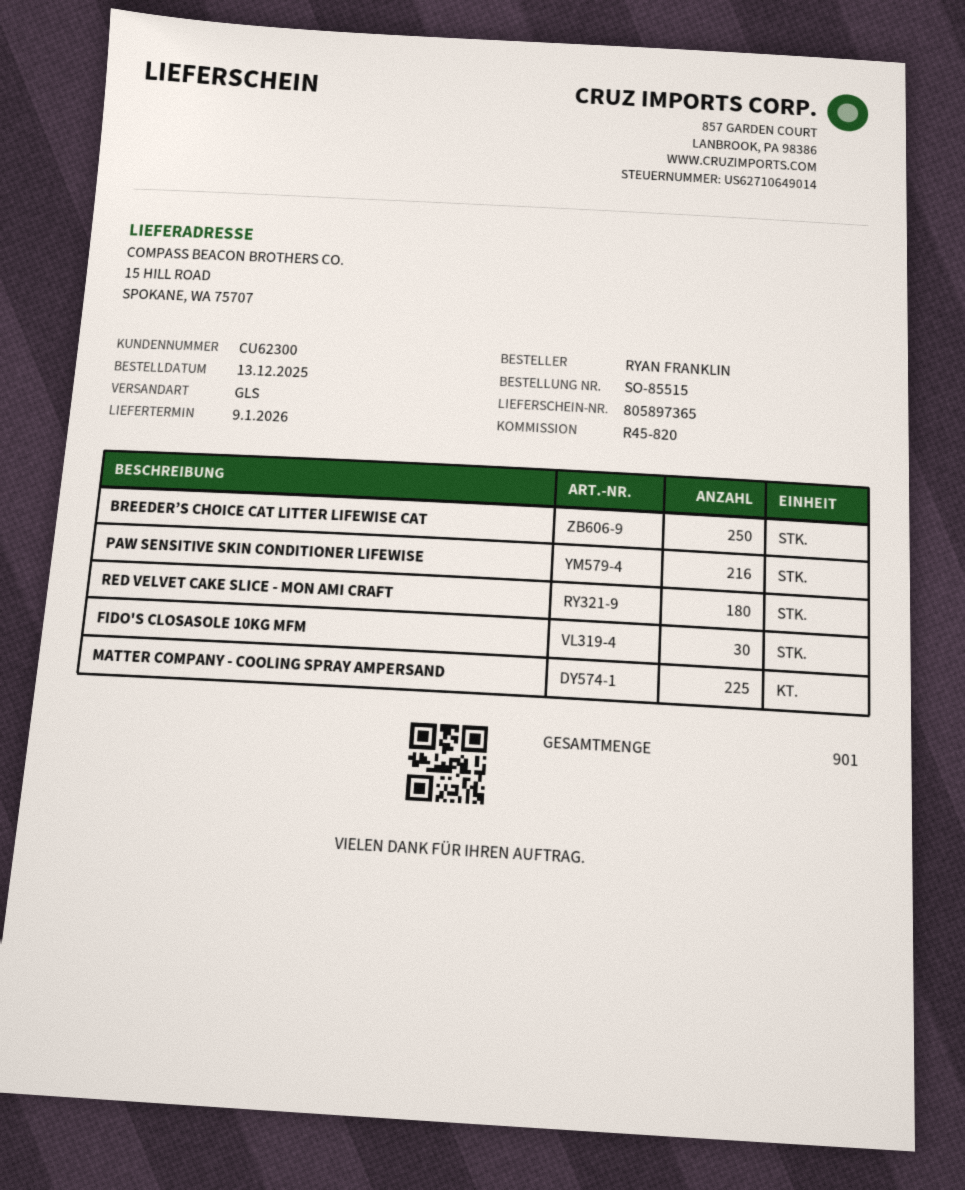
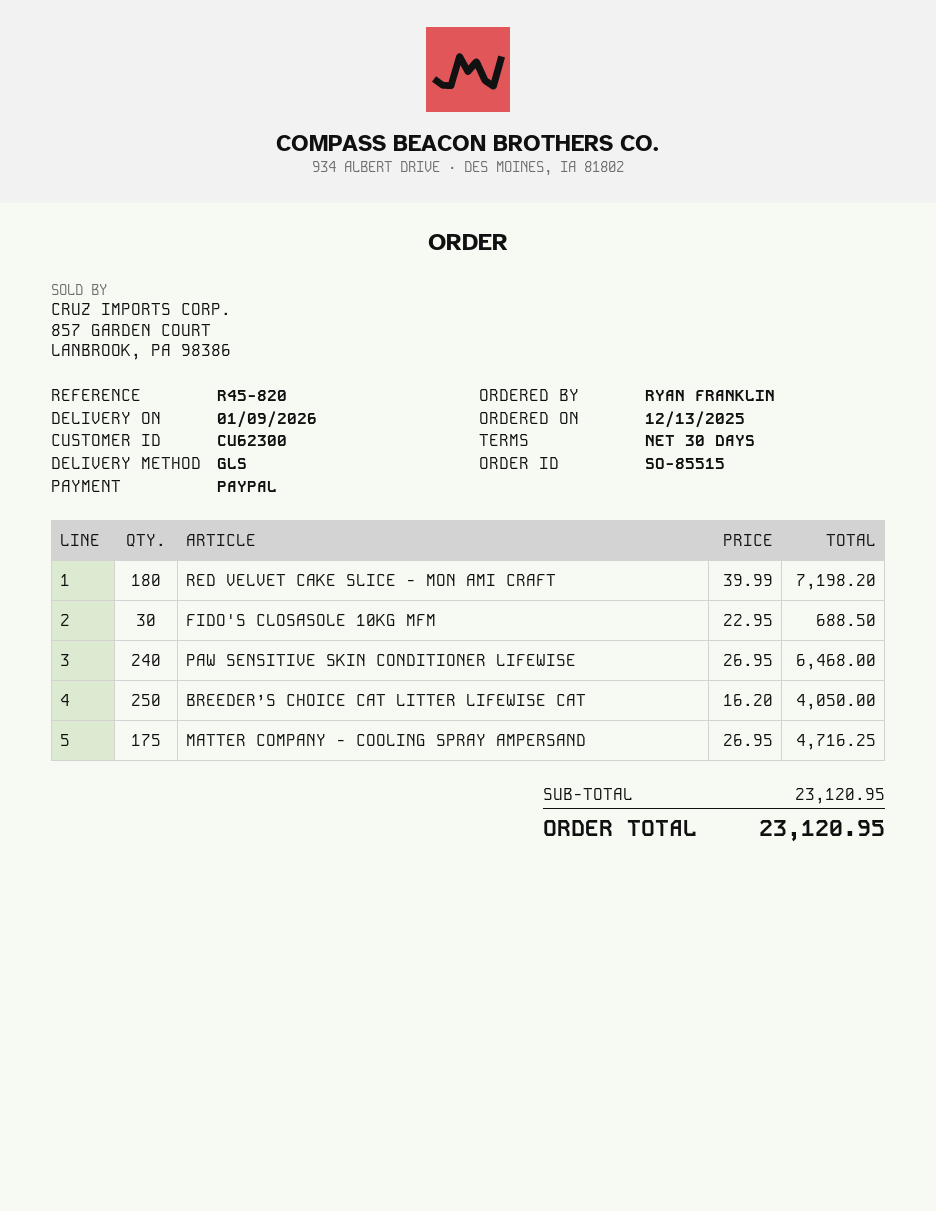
PAW SENSITIVE SKIN CONDITIONER LIFEWISE: 216 -> 240
MATTER COMPANY - COOLING SPRAY AMPERSAND: 225 -> 175

